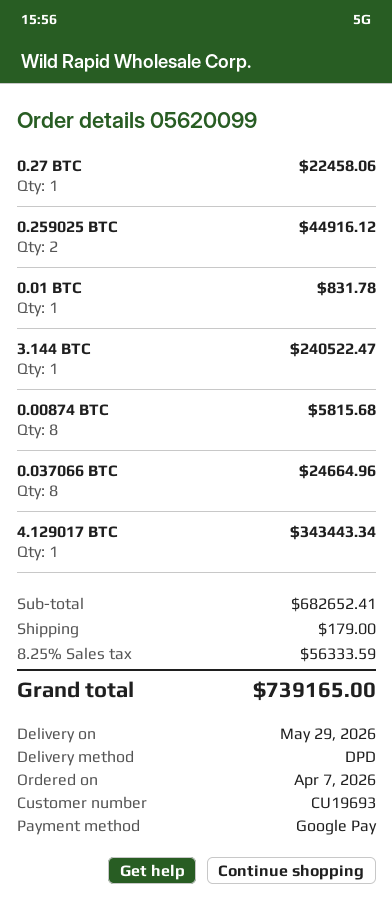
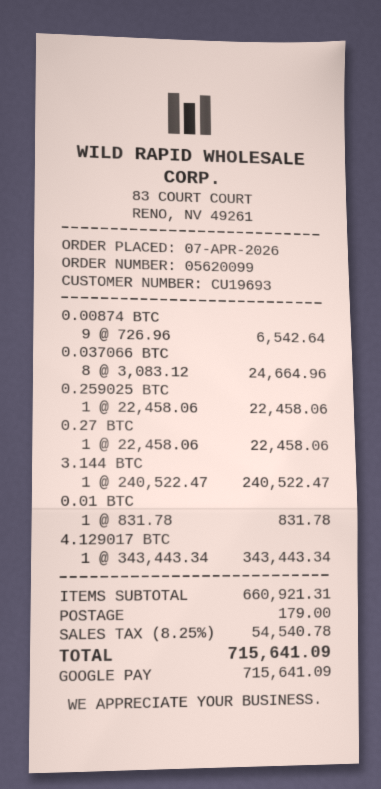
0.259025 BTC: 2 for 44916.12 -> 1 for 22458.06
0.00874 BTC: 8 for 5815.68 -> 9 for 6542.64
subtotal: 682652.41 -> 660921.31
tax: 8.25% = 56333.59 -> 8.25% = 54540.78
total: 739165.00 -> 715641.09

